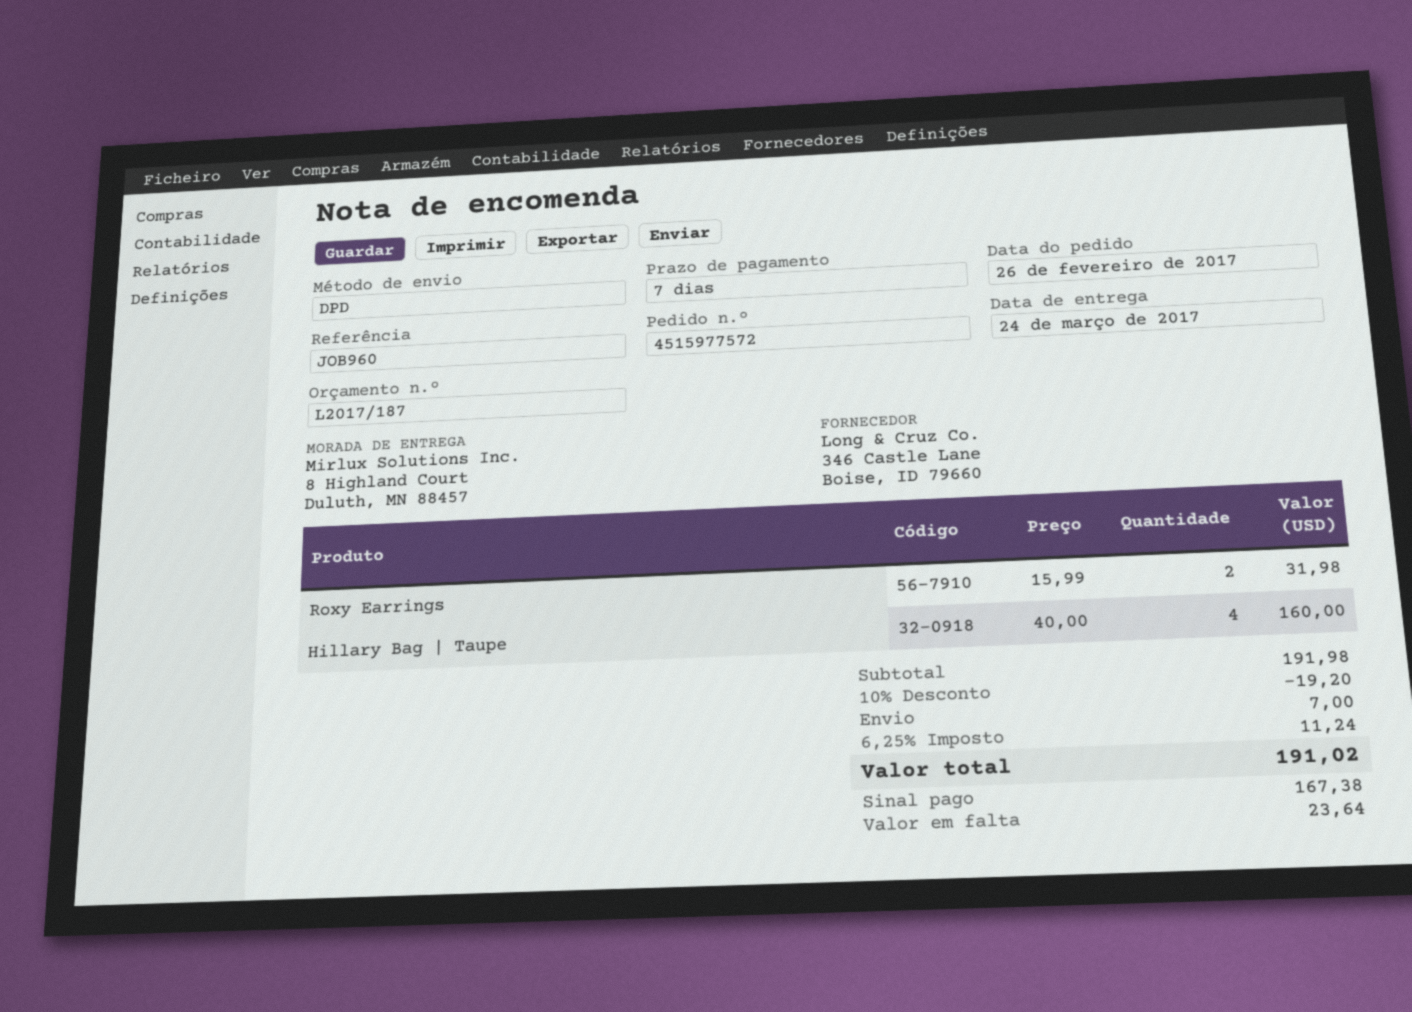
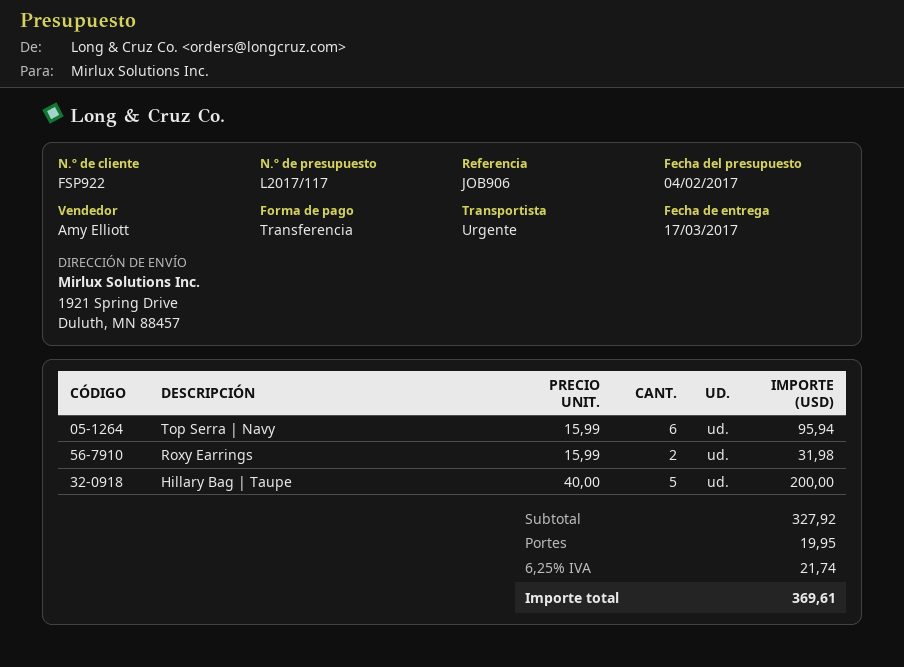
quote number: L2017/187 -> L2017/117
delivery date: 2017-03-24 -> 2017-03-17
reference: JOB960 -> JOB906
shipping method: DPD -> express
ship to: 8 Highland Court, Duluth, MN 88457 -> 1921 Spring Drive, Duluth, MN 88457
Hillary Bag | Taupe: 4 x 40.00 = 160.00 -> 5 x 40.00 = 200.00
Top Serra | Navy: none -> 6 x 15.99 = 95.94
subtotal: 191.98 -> 327.92
discount: 10% = 19.20 -> none
shipping: 7.00 -> 19.95
tax: 6.25% = 11.24 -> 6.25% = 21.74
total: 191.02 -> 369.61

